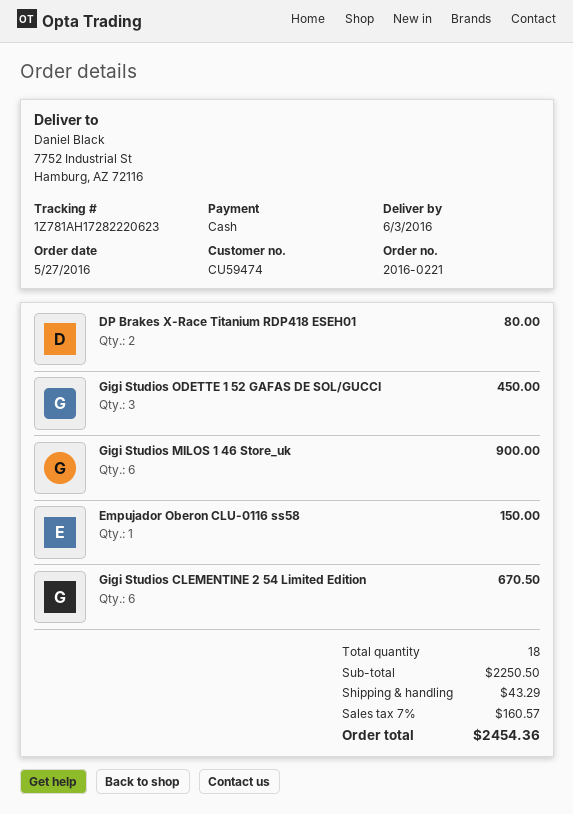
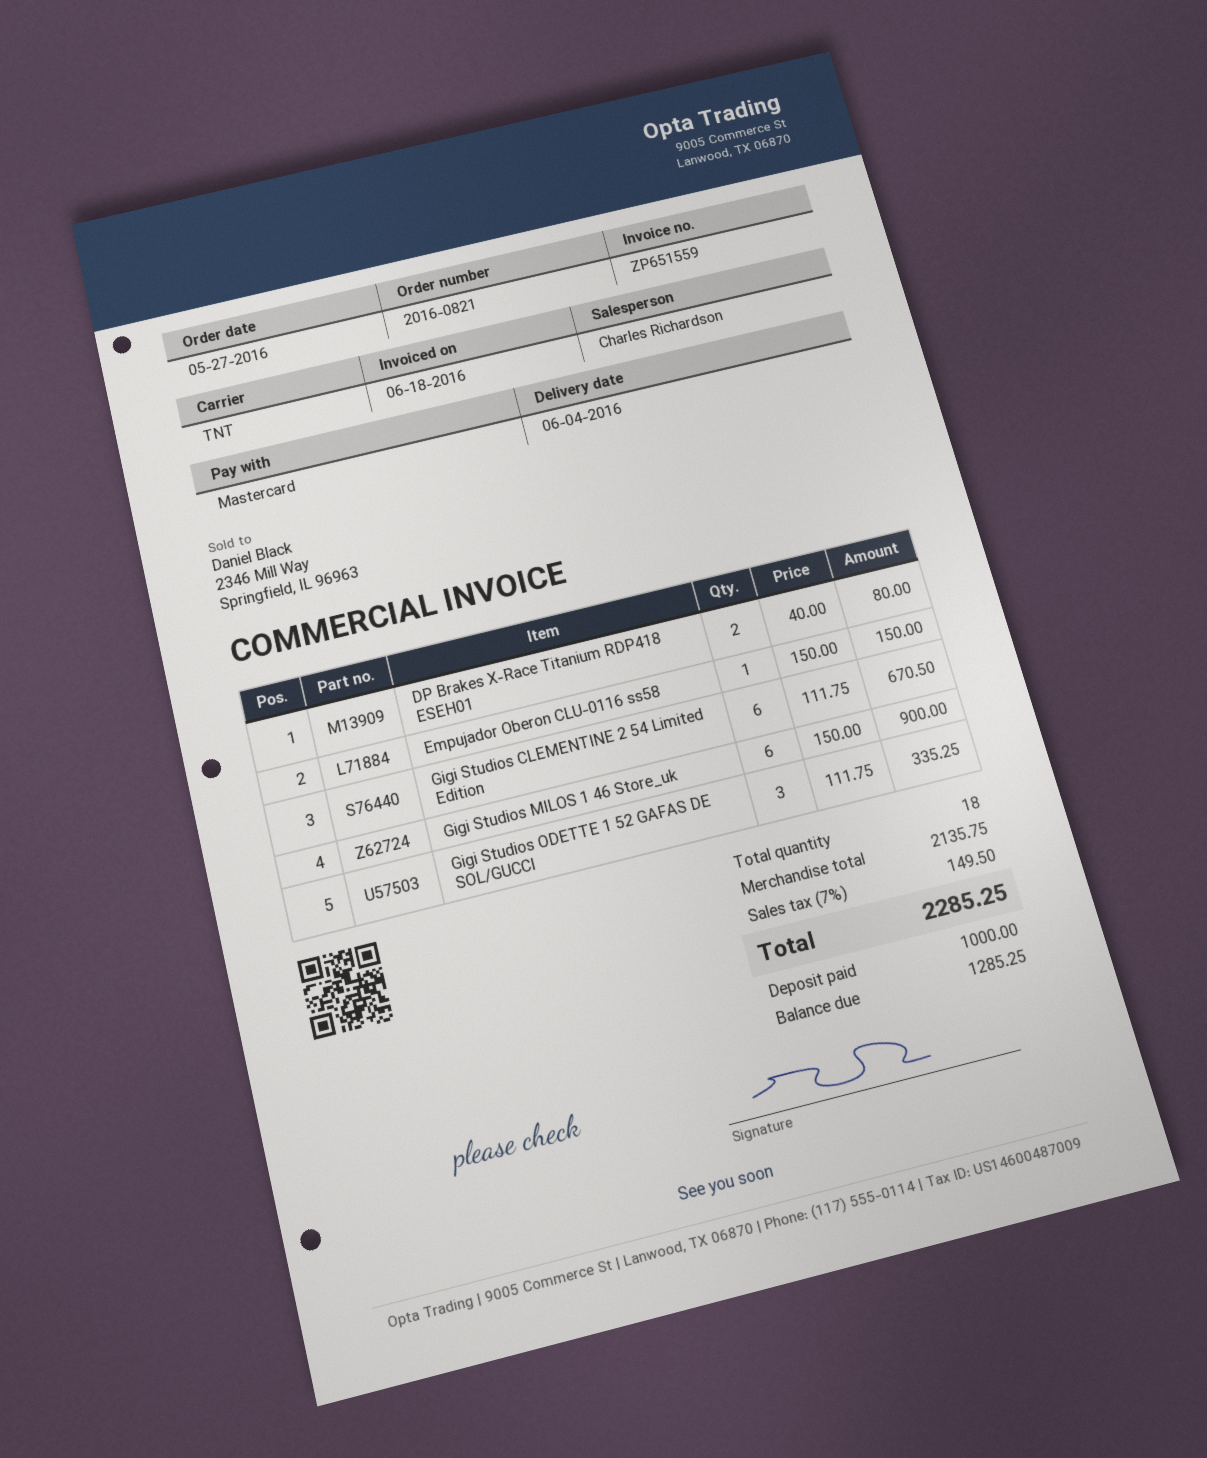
order number: 2016-0221 -> 2016-0821
delivery date: 2016-06-03 -> 2016-06-04
payment method: cash -> Mastercard
Gigi Studios ODETTE 1 52 GAFAS DE SOL/GUCCI: 3 for 450.00 -> 3 for 335.25
subtotal: 2250.50 -> 2135.75
shipping: 43.29 -> none
tax: 7% = 160.57 -> 7% = 149.50
total: 2454.36 -> 2285.25

